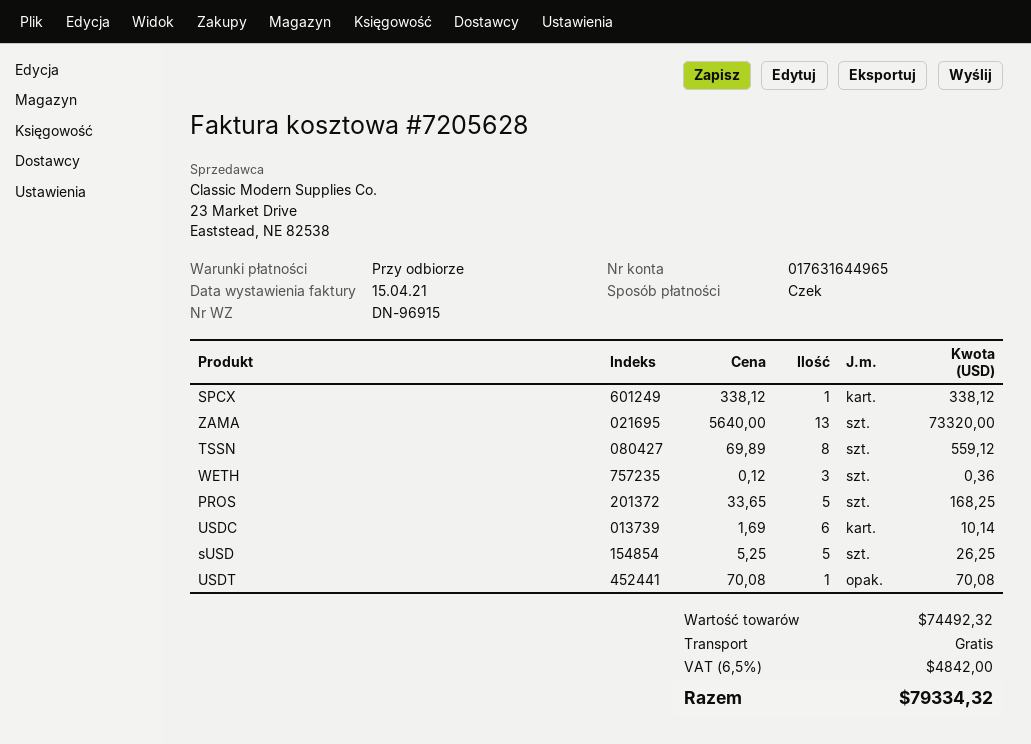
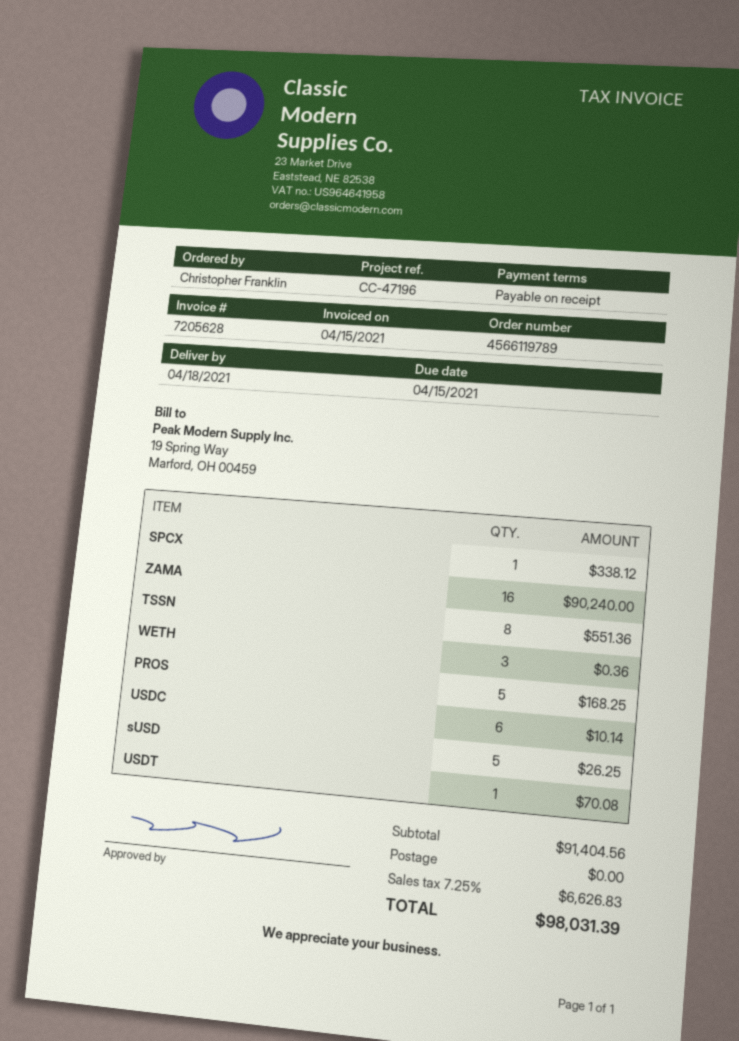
ZAMA: 13 for 73320.00 -> 16 for 90240.00
TSSN: 8 for 559.12 -> 8 for 551.36
subtotal: 74492.32 -> 91404.56
tax: 6.5% = 4842.00 -> 7.25% = 6626.83
total: 79334.32 -> 98031.39

